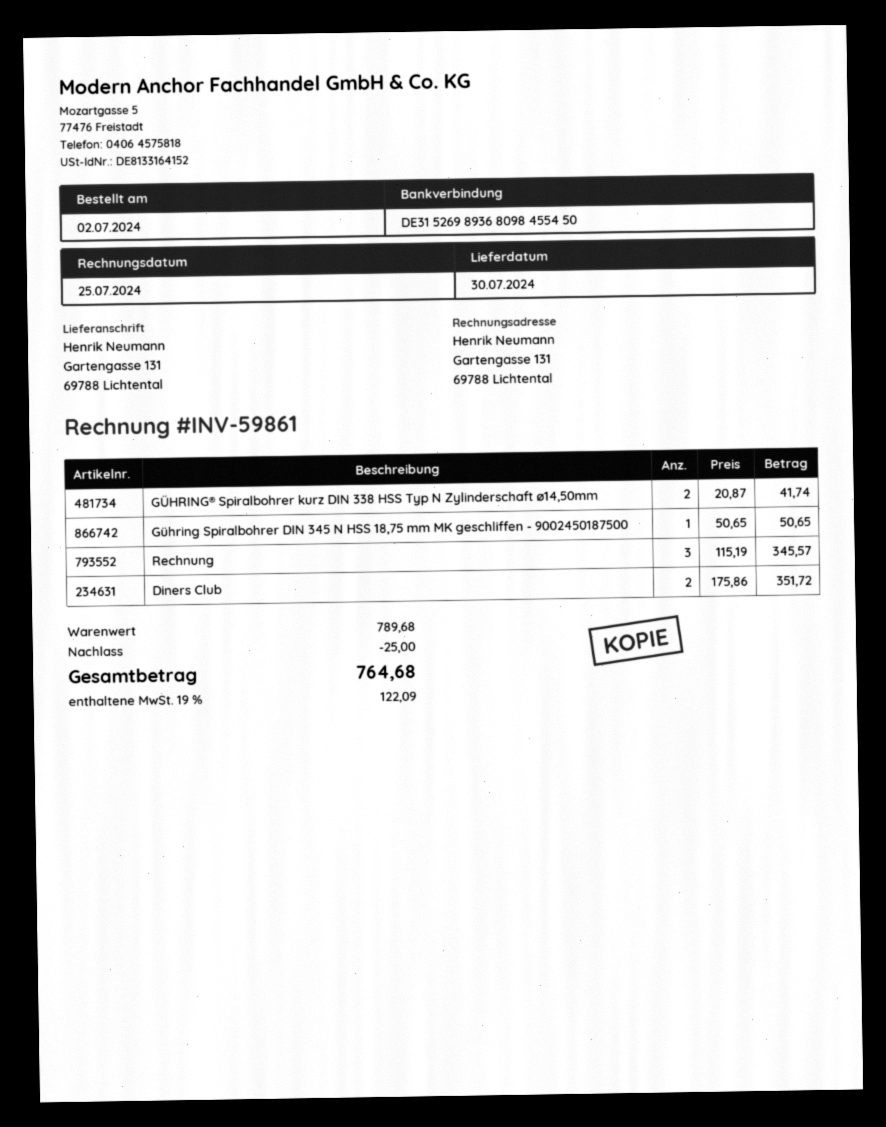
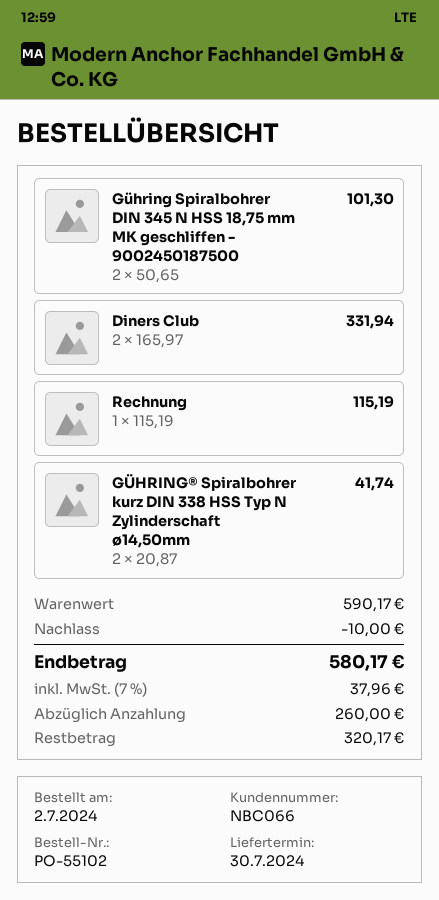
Gühring Spiralbohrer DIN 345 N HSS 18,75 mm MK geschliffen - 9002450187500: 1 x 50.65 = 50.65 -> 2 x 50.65 = 101.30
Rechnung: 3 x 115.19 = 345.57 -> 1 x 115.19 = 115.19
Diners Club: 2 x 175.86 = 351.72 -> 2 x 165.97 = 331.94
subtotal: 789.68 -> 590.17
discount: 25.00 -> 10.00
tax: 19% = 122.09 -> 7% = 37.96
total: 764.68 -> 580.17

